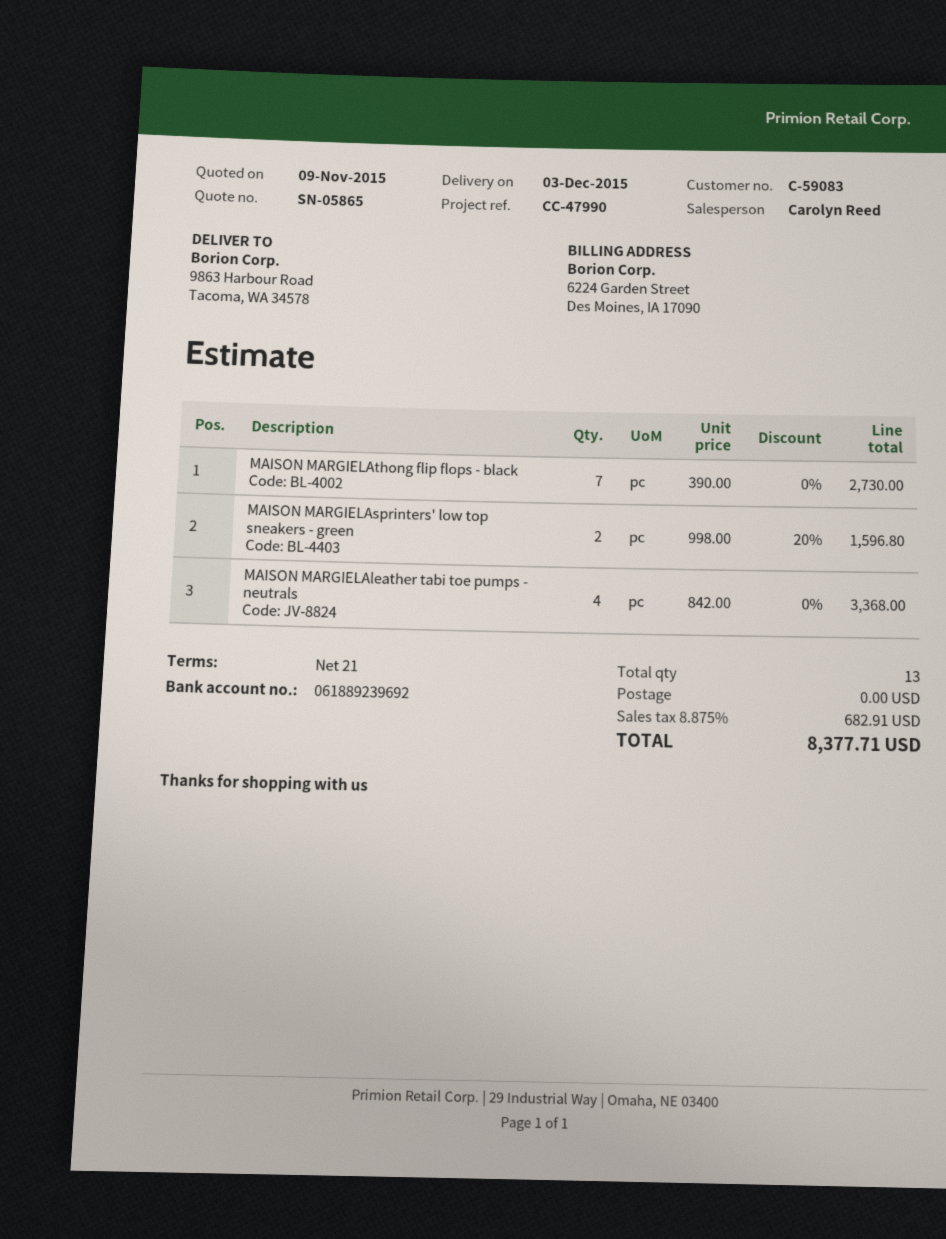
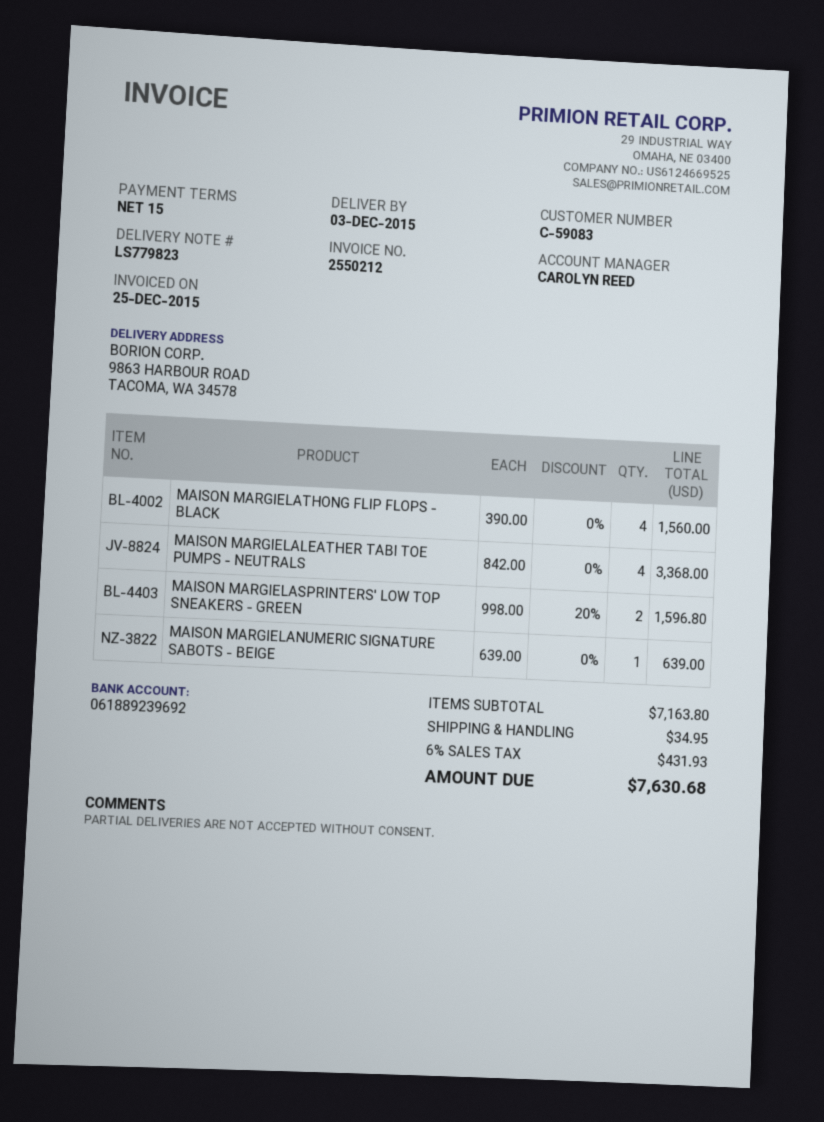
payment terms: 21 days -> 15 days
MAISON MARGIELAthong flip flops - black: 7 x 390.00 = 2730.00 -> 4 x 390.00 = 1560.00
MAISON MARGIELANUMERIC SIGNATURE SABOTS - BEIGE: none -> 1 x 639.00 = 639.00
shipping: 0.00 -> 34.95
tax: 8.875% = 682.91 -> 6% = 431.93
total: 8377.71 -> 7630.68

